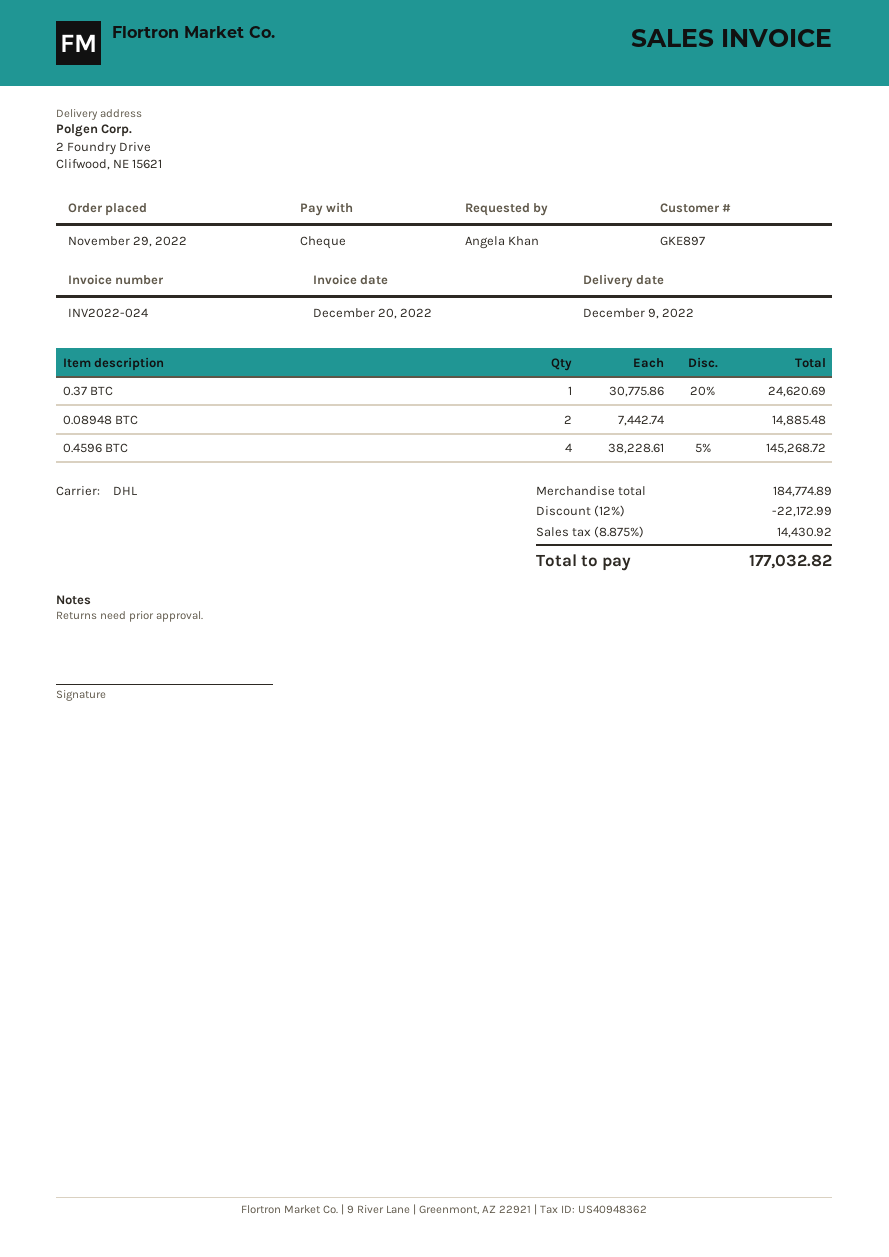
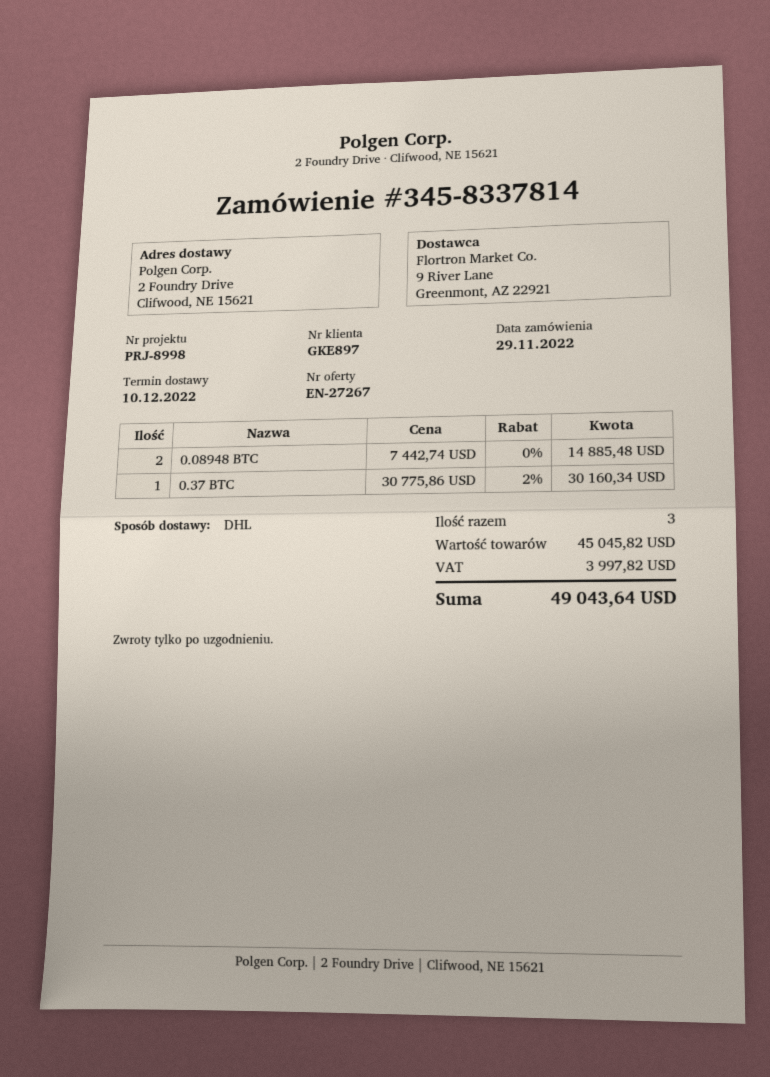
delivery date: 2022-12-09 -> 2022-12-10
0.37 BTC: 1 x 30775.86 - 20% = 24620.69 -> 1 x 30775.86 - 2% = 30160.34
0.4596 BTC: 4 x 38228.61 - 5% = 145268.72 -> none
subtotal: 184774.89 -> 45045.82
discount: 12% = 22172.99 -> none
tax: 14430.92 -> 3997.82
total: 177032.82 -> 49043.64

